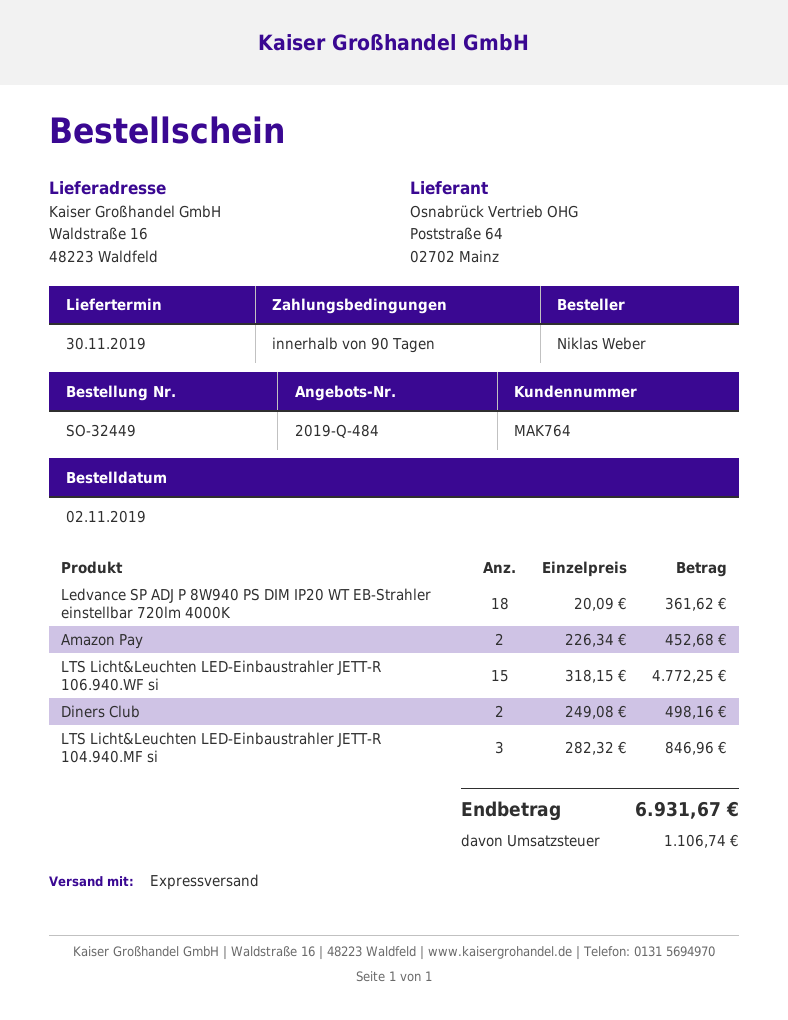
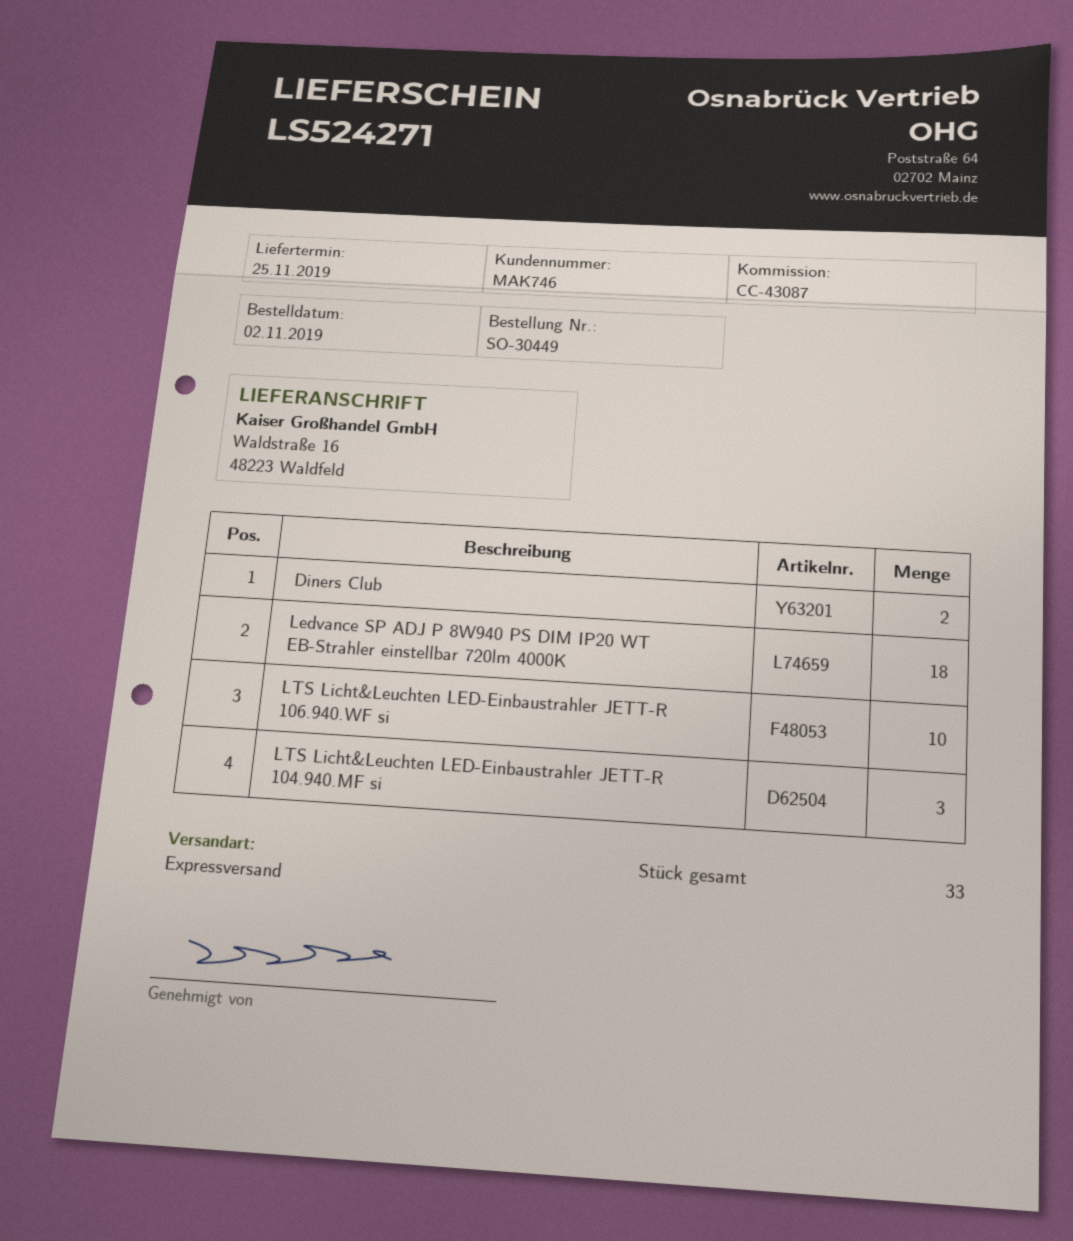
order number: SO-32449 -> SO-30449
delivery date: 2019-11-30 -> 2019-11-25
customer number: MAK764 -> MAK746
Amazon Pay: 2 -> none
LTS Licht&Leuchten LED-Einbaustrahler JETT-R 106.940.WF si: 15 -> 10

